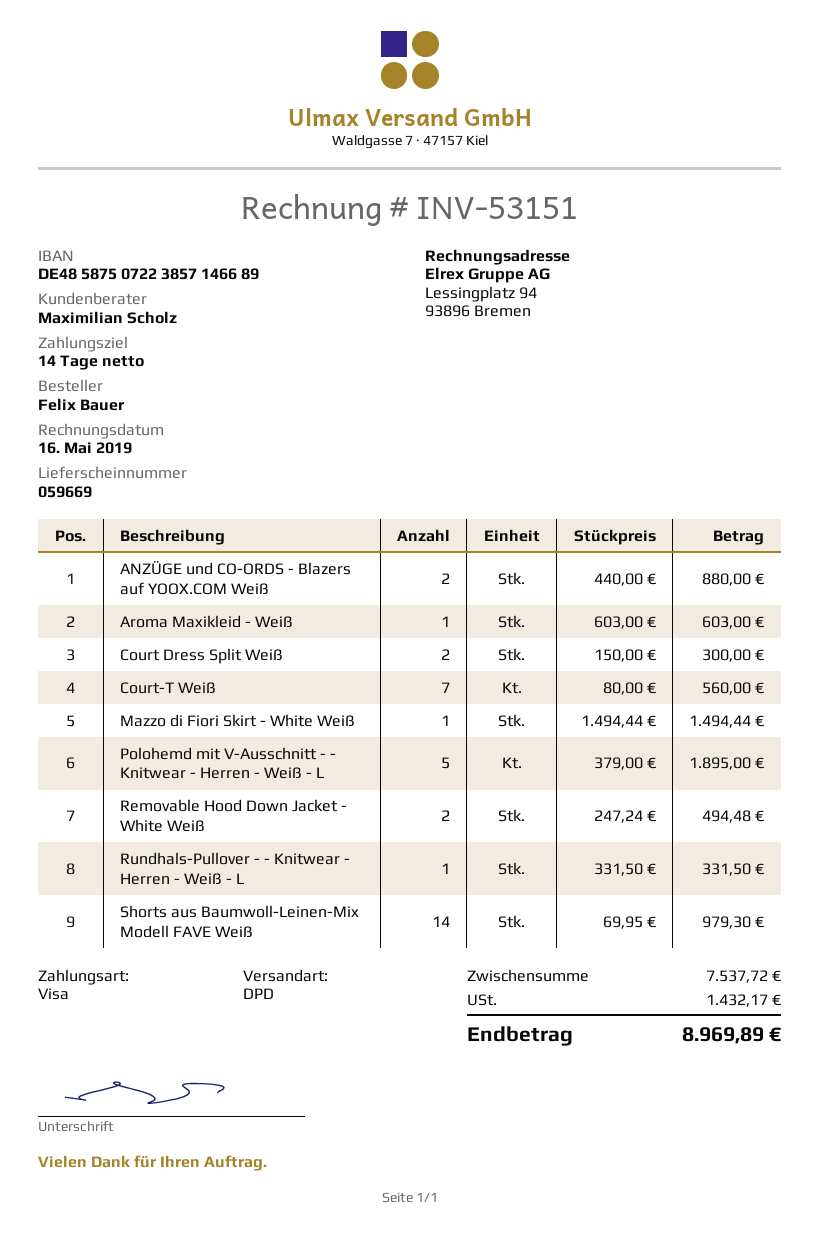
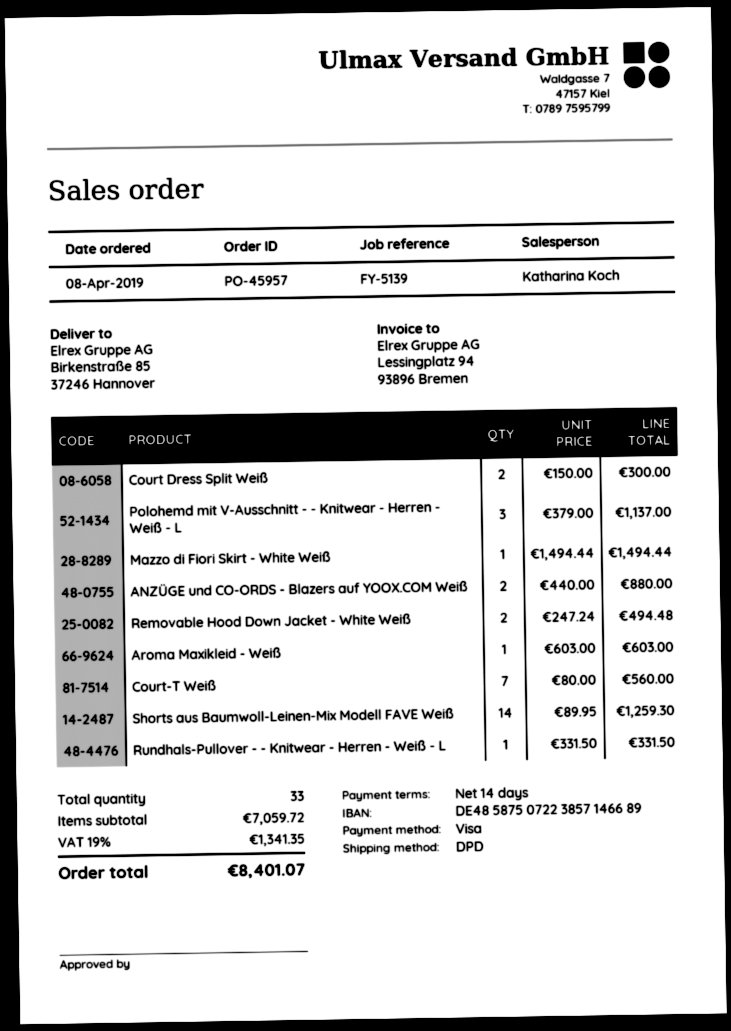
sales rep: Maximilian Scholz -> Katharina Koch
Polohemd mit V-Ausschnitt - - Knitwear - Herren - Weiß - L: 5 x 379.00 = 1895.00 -> 3 x 379.00 = 1137.00
Shorts aus Baumwoll-Leinen-Mix Modell FAVE Weiß: 14 x 69.95 = 979.30 -> 14 x 89.95 = 1259.30
subtotal: 7537.72 -> 7059.72
tax: 1432.17 -> 1341.35
total: 8969.89 -> 8401.07

